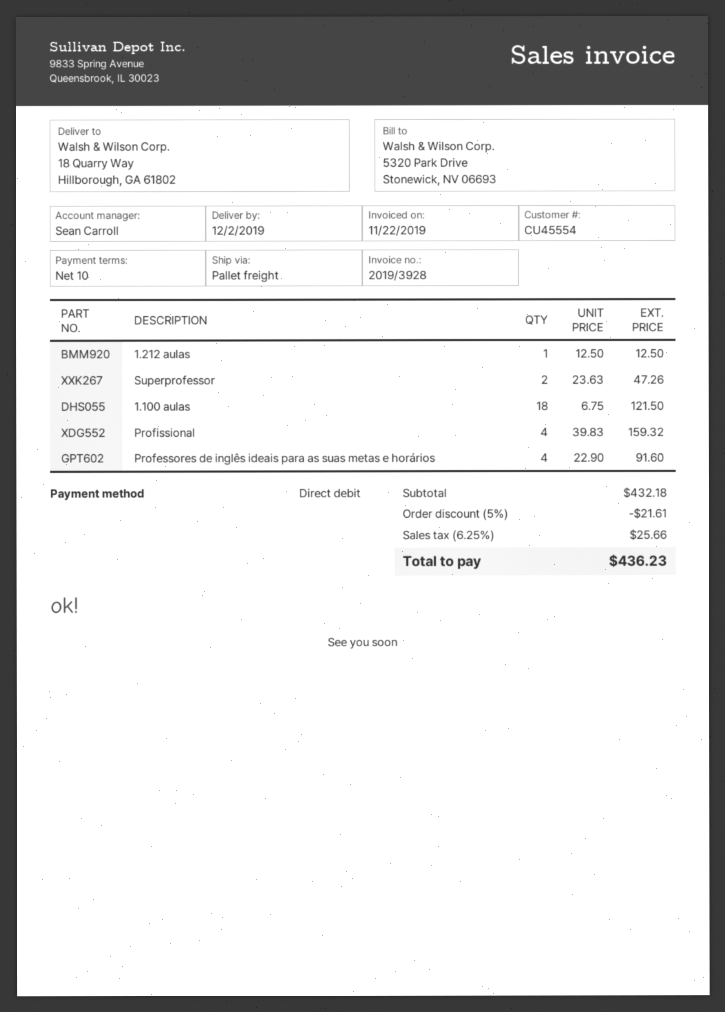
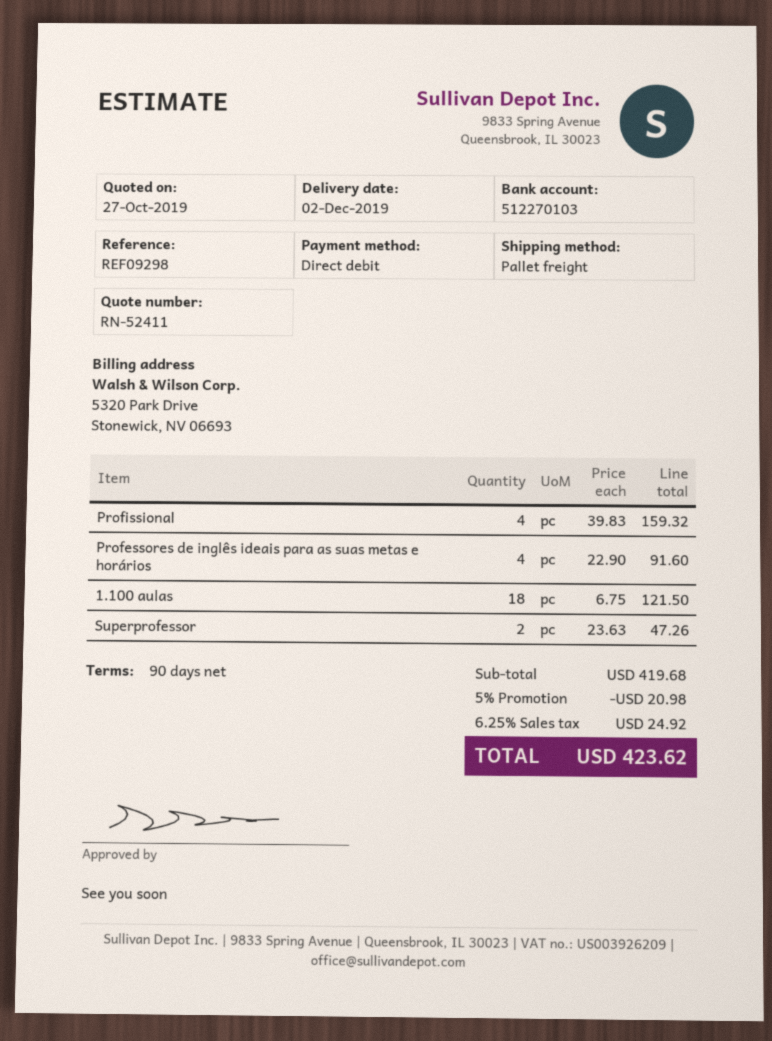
payment terms: 10 days -> 90 days
1.212 aulas: 1 x 12.50 = 12.50 -> none
subtotal: 432.18 -> 419.68
discount: 5% = 21.61 -> 5% = 20.98
tax: 6.25% = 25.66 -> 6.25% = 24.92
total: 436.23 -> 423.62

